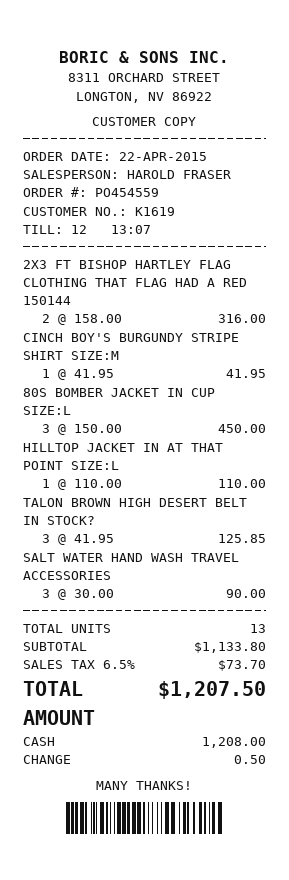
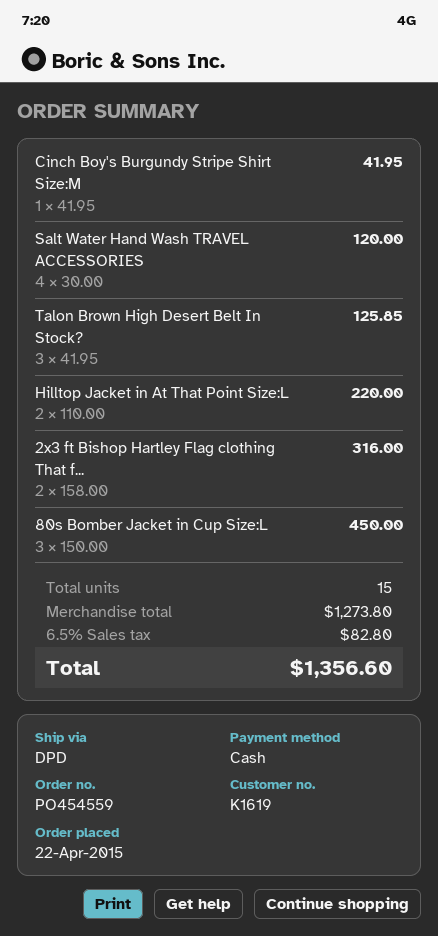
HILLTOP JACKET IN AT THAT POINT SIZE:L: 1 x 110.00 = 110.00 -> 2 x 110.00 = 220.00
SALT WATER HAND WASH TRAVEL ACCESSORIES: 3 x 30.00 = 90.00 -> 4 x 30.00 = 120.00
total quantity: 13 -> 15
subtotal: 1133.80 -> 1273.80
tax: 6.5% = 73.70 -> 6.5% = 82.80
total: 1207.50 -> 1356.60

